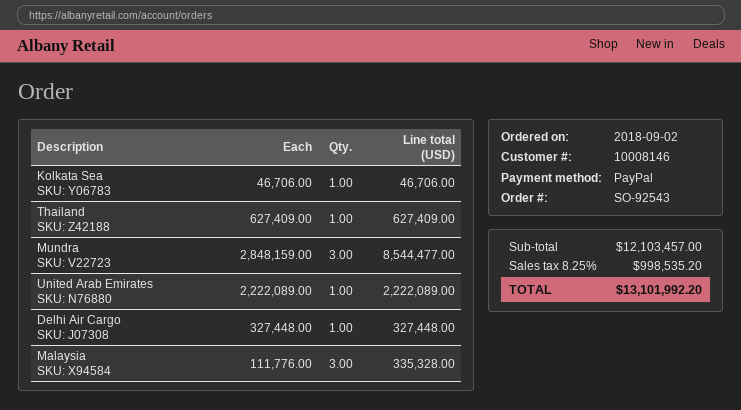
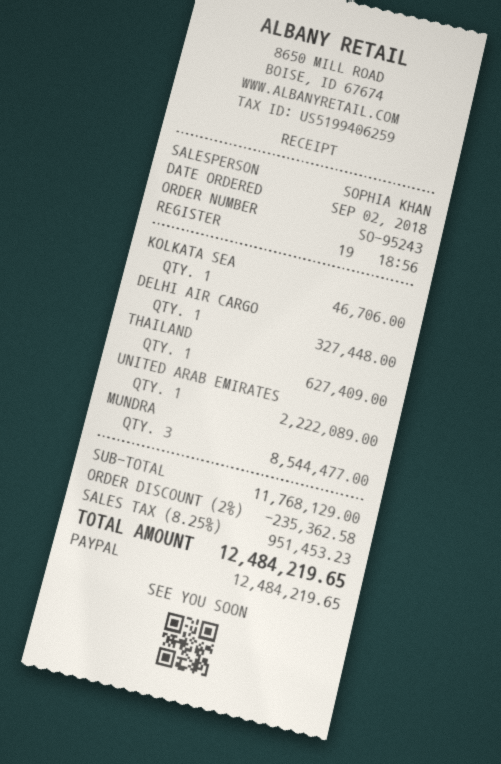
order number: SO-92543 -> SO-95243
Malaysia: 3 for 335328.00 -> none
subtotal: 12103457.00 -> 11768129.00
discount: none -> 2% = 235362.58
tax: 8.25% = 998535.20 -> 8.25% = 951453.23
total: 13101992.20 -> 12484219.65

